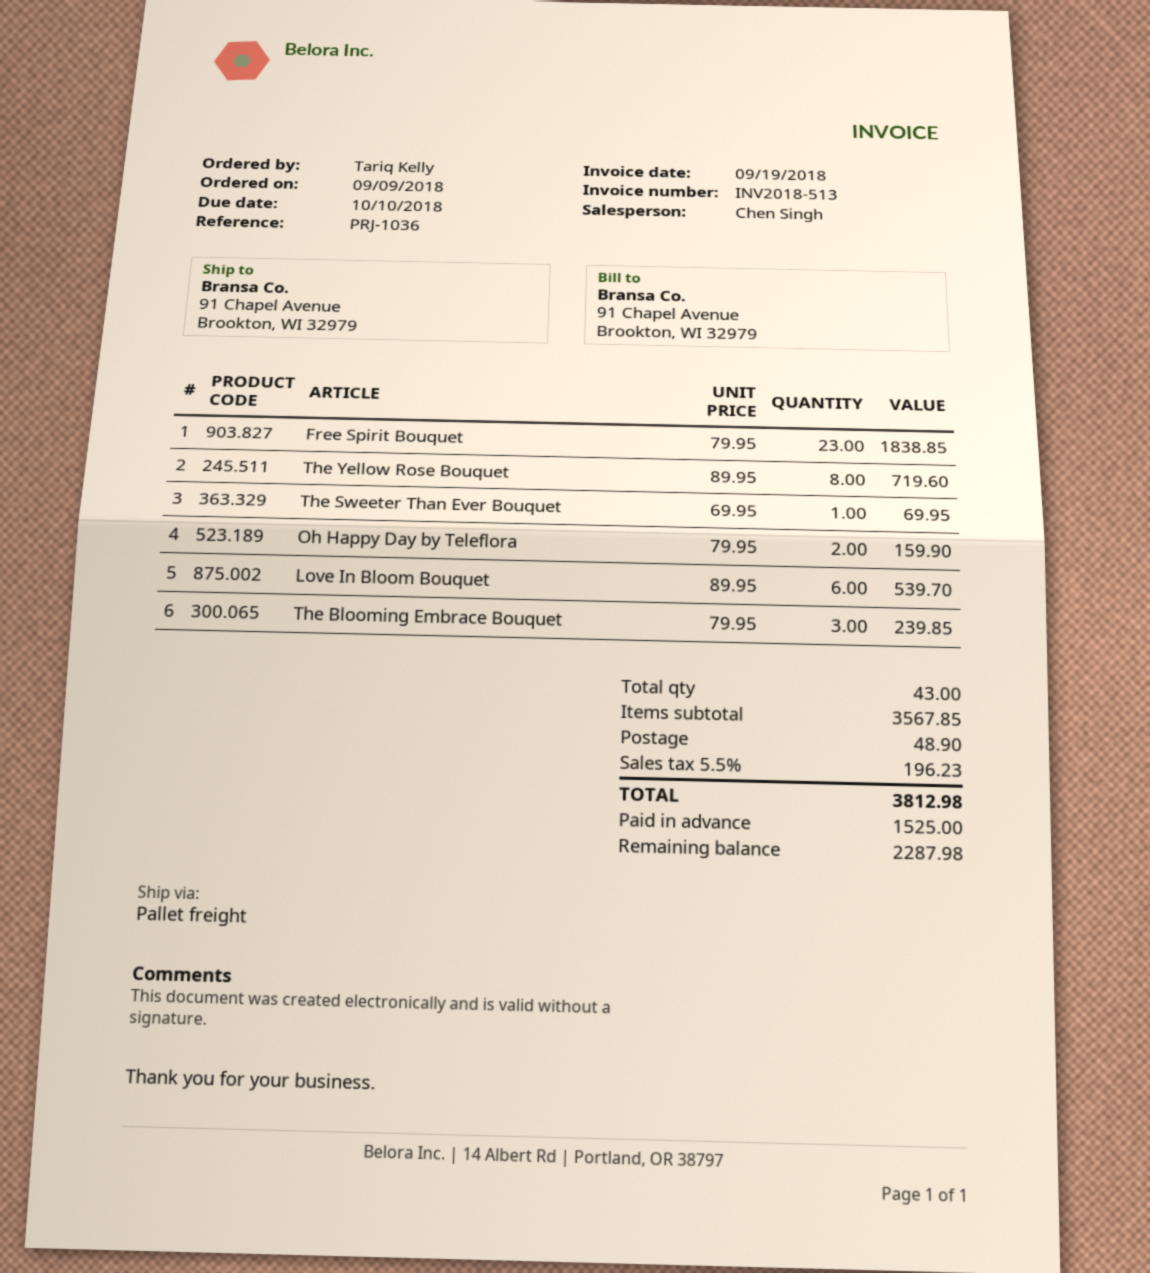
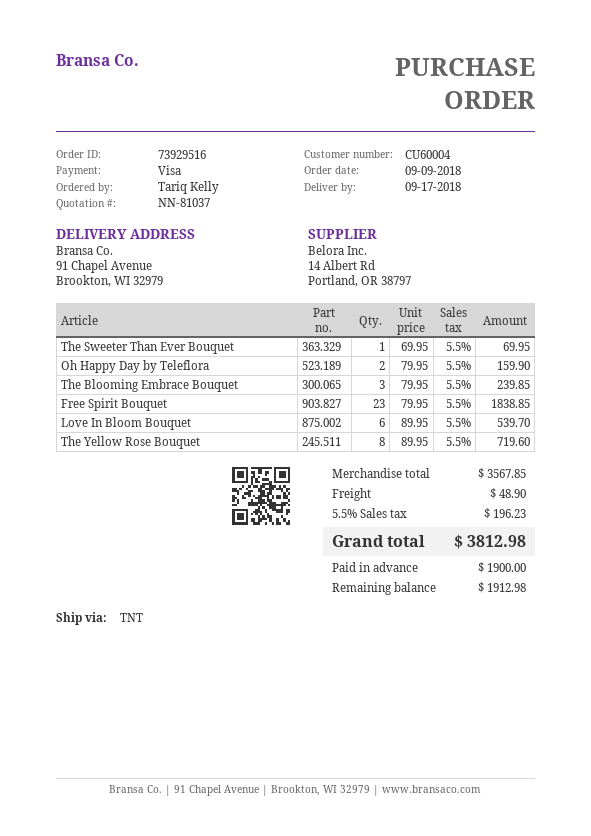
shipping method: pallet freight -> TNT
deposit: 1525.00 -> 1900.00
balance: 2287.98 -> 1912.98

